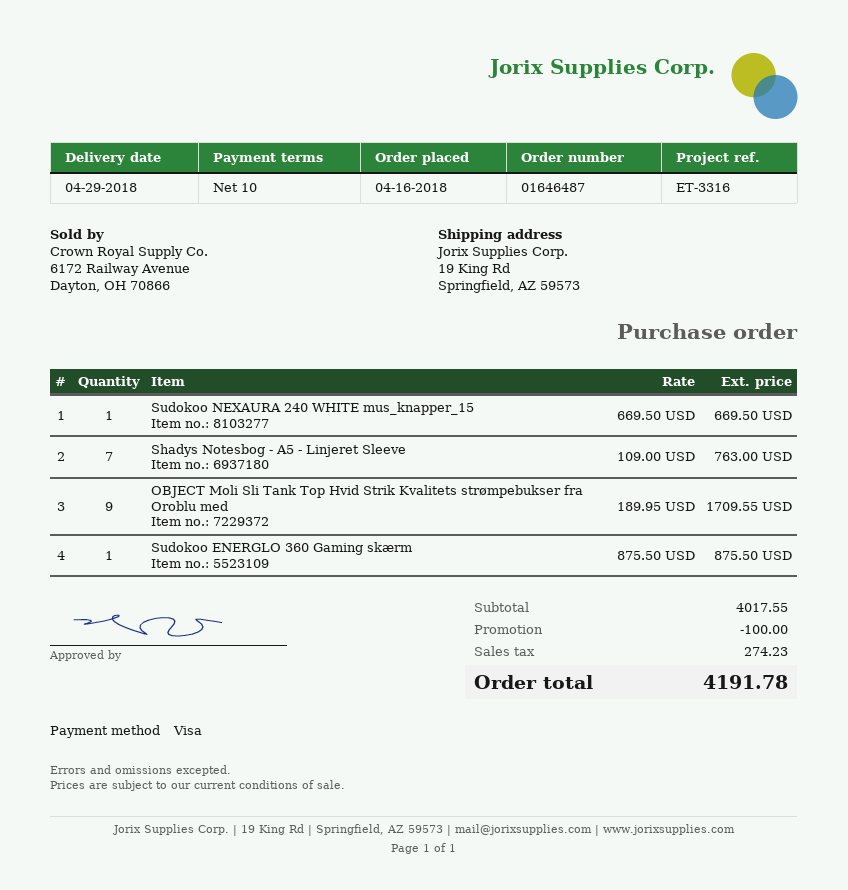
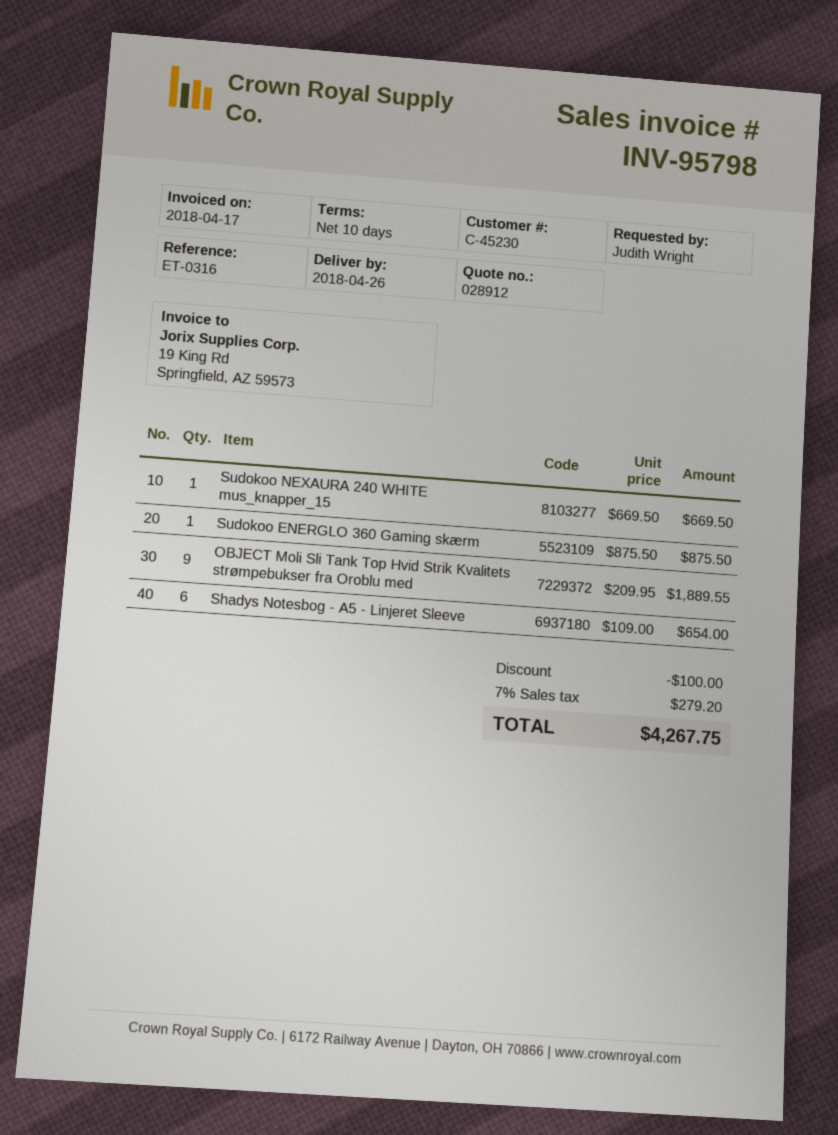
delivery date: 2018-04-29 -> 2018-04-26
reference: ET-3316 -> ET-0316
Shadys Notesbog - A5 - Linjeret Sleeve: 7 x 109.00 = 763.00 -> 6 x 109.00 = 654.00
OBJECT Moli Sli Tank Top Hvid Strik Kvalitets strømpebukser fra Oroblu med: 9 x 189.95 = 1709.55 -> 9 x 209.95 = 1889.55
tax: 274.23 -> 279.20
total: 4191.78 -> 4267.75

